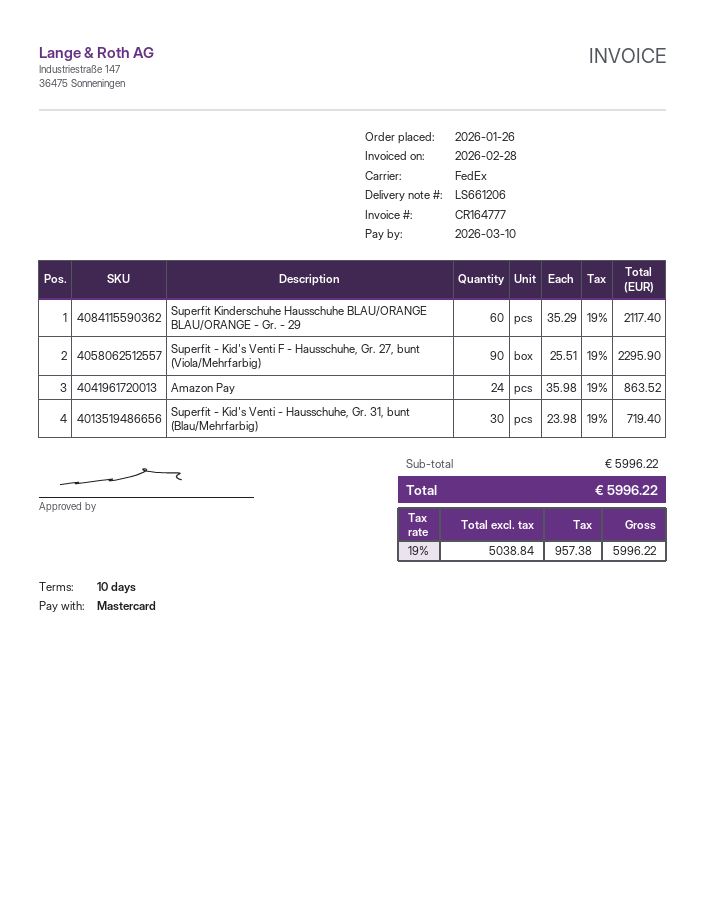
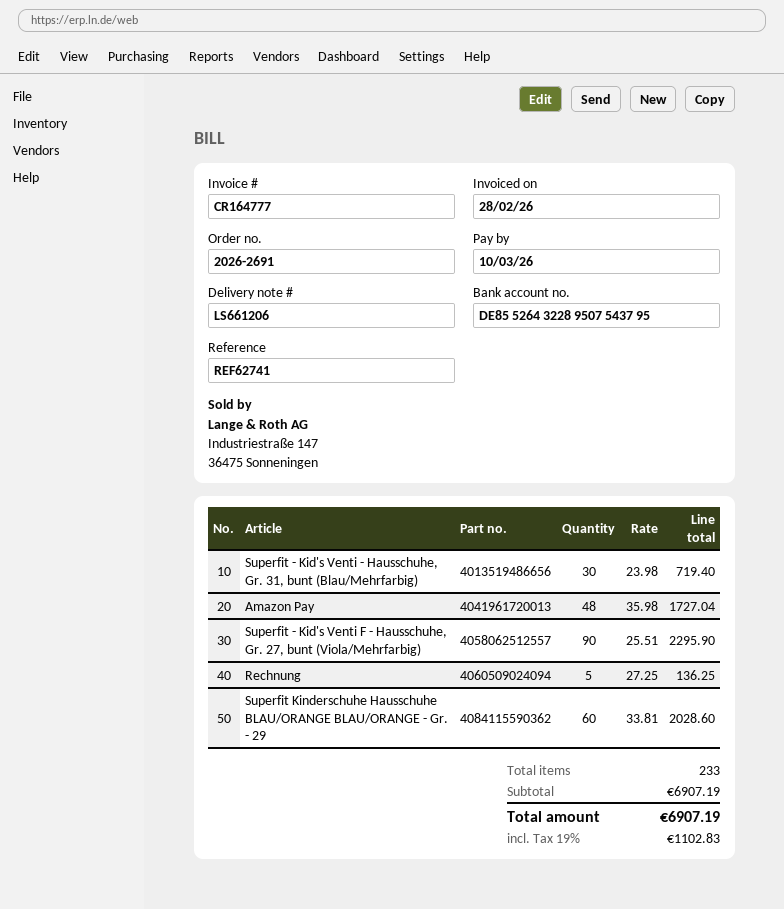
Superfit Kinderschuhe Hausschuhe BLAU/ORANGE BLAU/ORANGE - Gr. - 29: 60 x 35.29 = 2117.40 -> 60 x 33.81 = 2028.60
Amazon Pay: 24 x 35.98 = 863.52 -> 48 x 35.98 = 1727.04
Rechnung: none -> 5 x 27.25 = 136.25
subtotal: 5996.22 -> 6907.19
tax: 19% = 957.38 -> 19% = 1102.83
total: 5996.22 -> 6907.19

